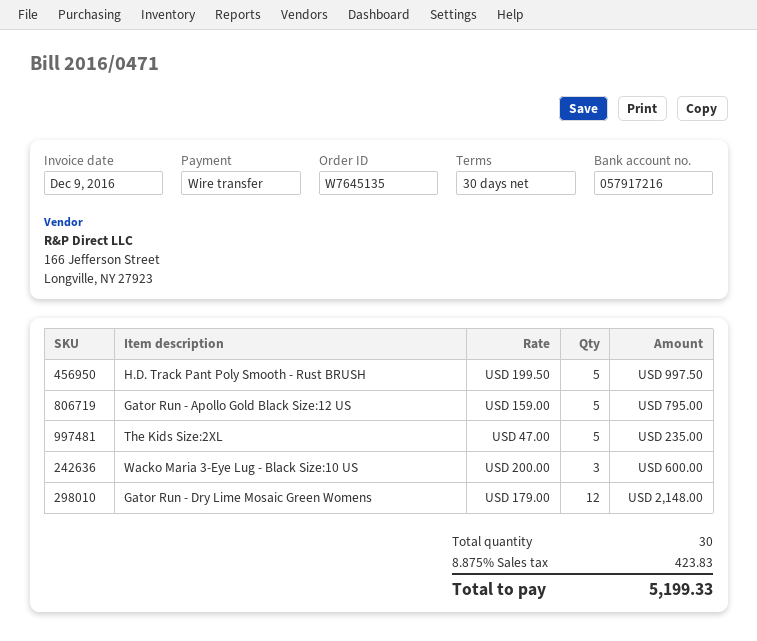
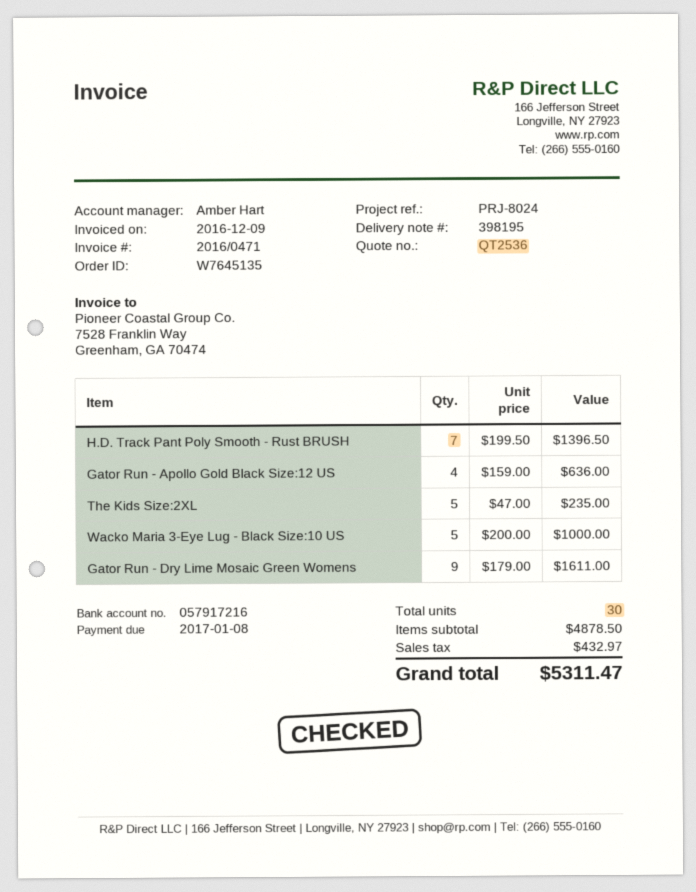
H.D. Track Pant Poly Smooth - Rust BRUSH: 5 x 199.50 = 997.50 -> 7 x 199.50 = 1396.50
Gator Run - Apollo Gold Black Size:12 US: 5 x 159.00 = 795.00 -> 4 x 159.00 = 636.00
Wacko Maria 3-Eye Lug - Black Size:10 US: 3 x 200.00 = 600.00 -> 5 x 200.00 = 1000.00
Gator Run - Dry Lime Mosaic Green Womens: 12 x 179.00 = 2148.00 -> 9 x 179.00 = 1611.00
tax: 423.83 -> 432.97
total: 5199.33 -> 5311.47

